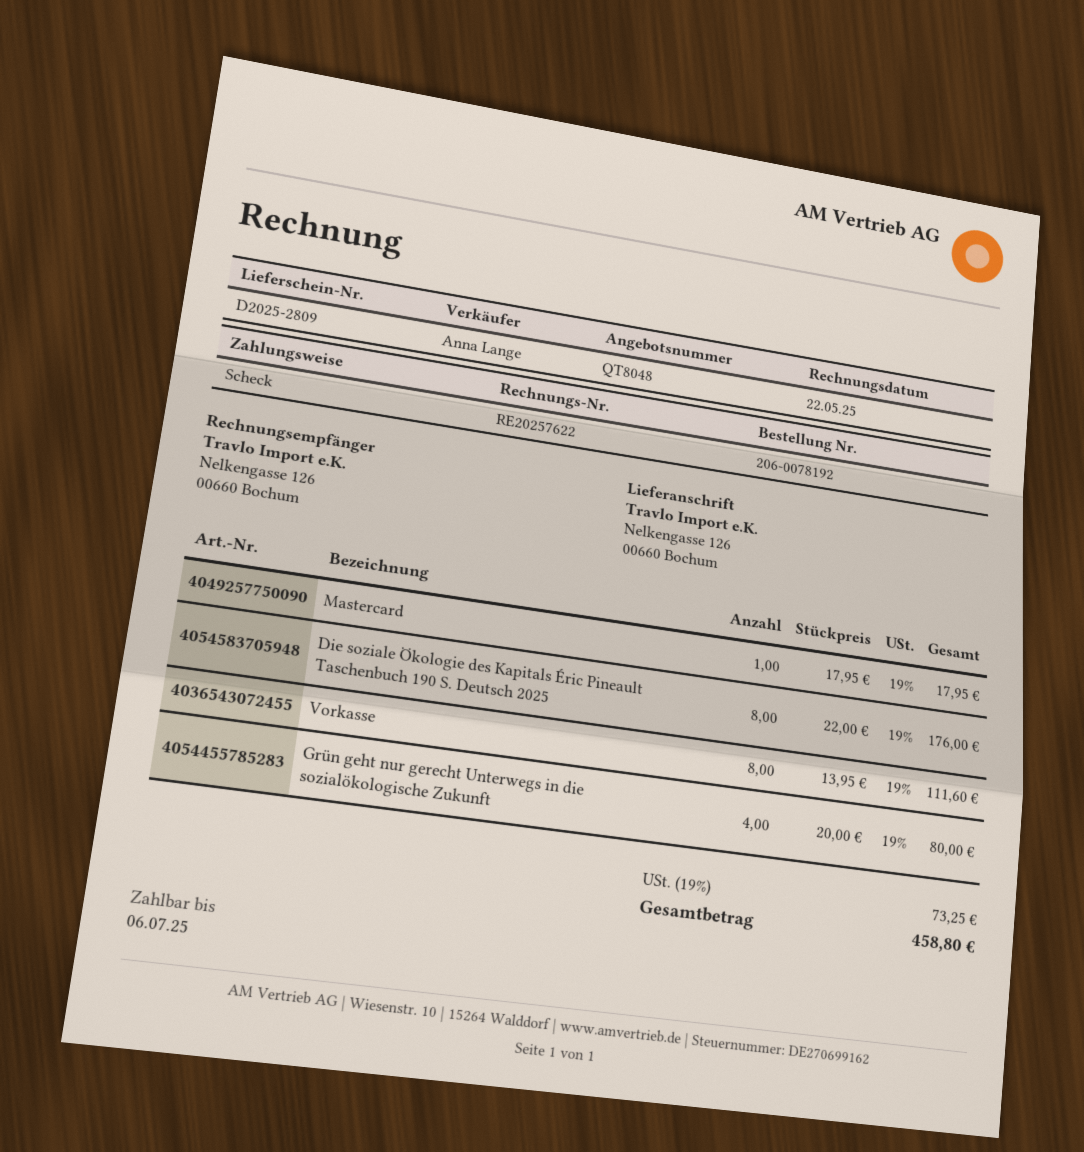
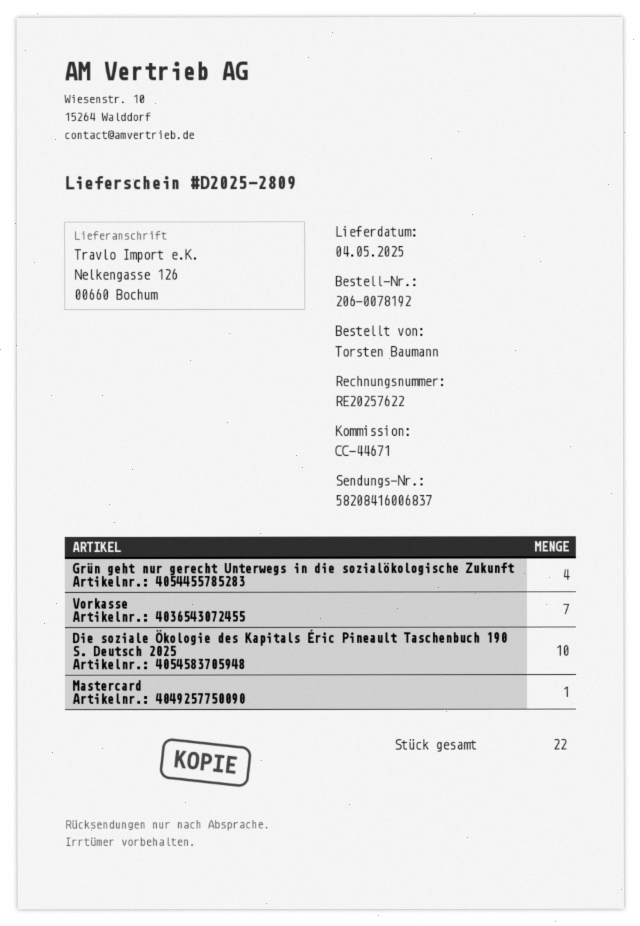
Die soziale Ökologie des Kapitals Éric Pineault Taschenbuch 190 S. Deutsch 2025: 8 -> 10
Vorkasse: 8 -> 7

